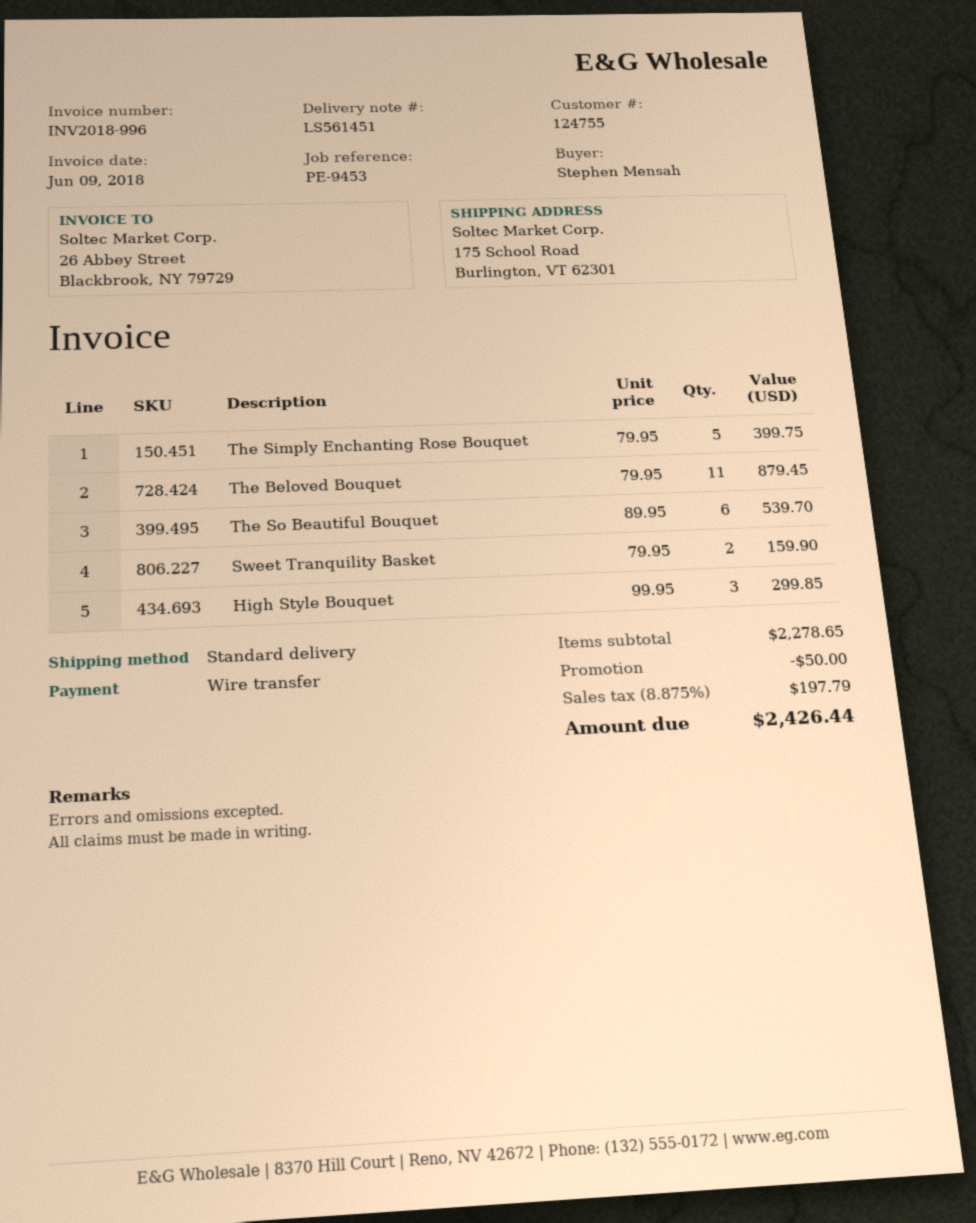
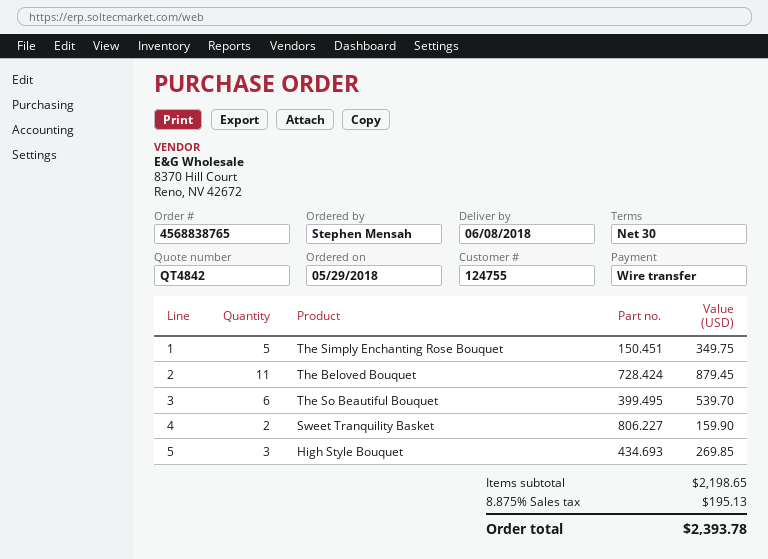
The Simply Enchanting Rose Bouquet: 5 for 399.75 -> 5 for 349.75
High Style Bouquet: 3 for 299.85 -> 3 for 269.85
subtotal: 2278.65 -> 2198.65
discount: 50.00 -> none
tax: 8.875% = 197.79 -> 8.875% = 195.13
total: 2426.44 -> 2393.78

